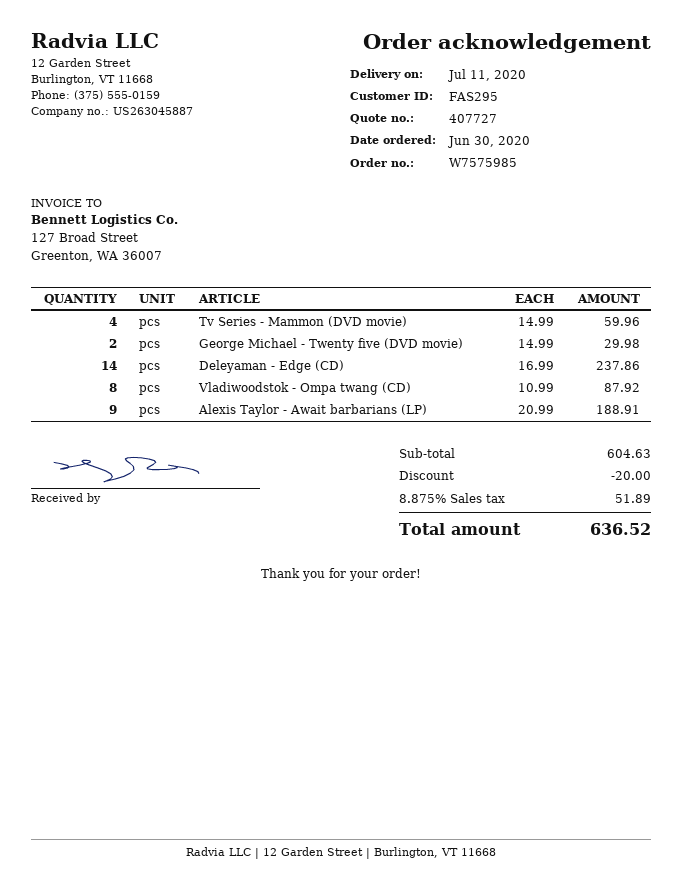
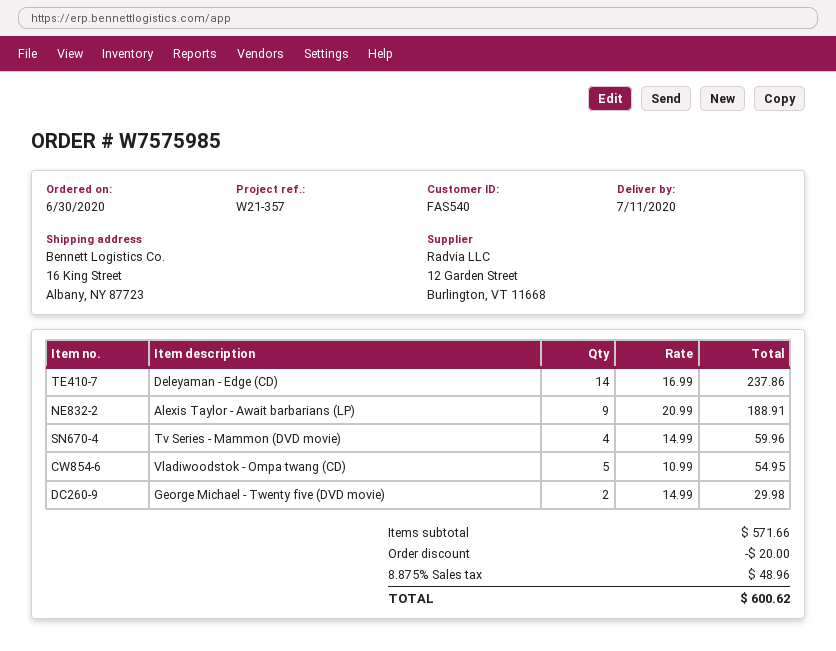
customer number: FAS295 -> FAS540
Vladiwoodstok - Ompa twang (CD): 8 x 10.99 = 87.92 -> 5 x 10.99 = 54.95
subtotal: 604.63 -> 571.66
tax: 8.875% = 51.89 -> 8.875% = 48.96
total: 636.52 -> 600.62

